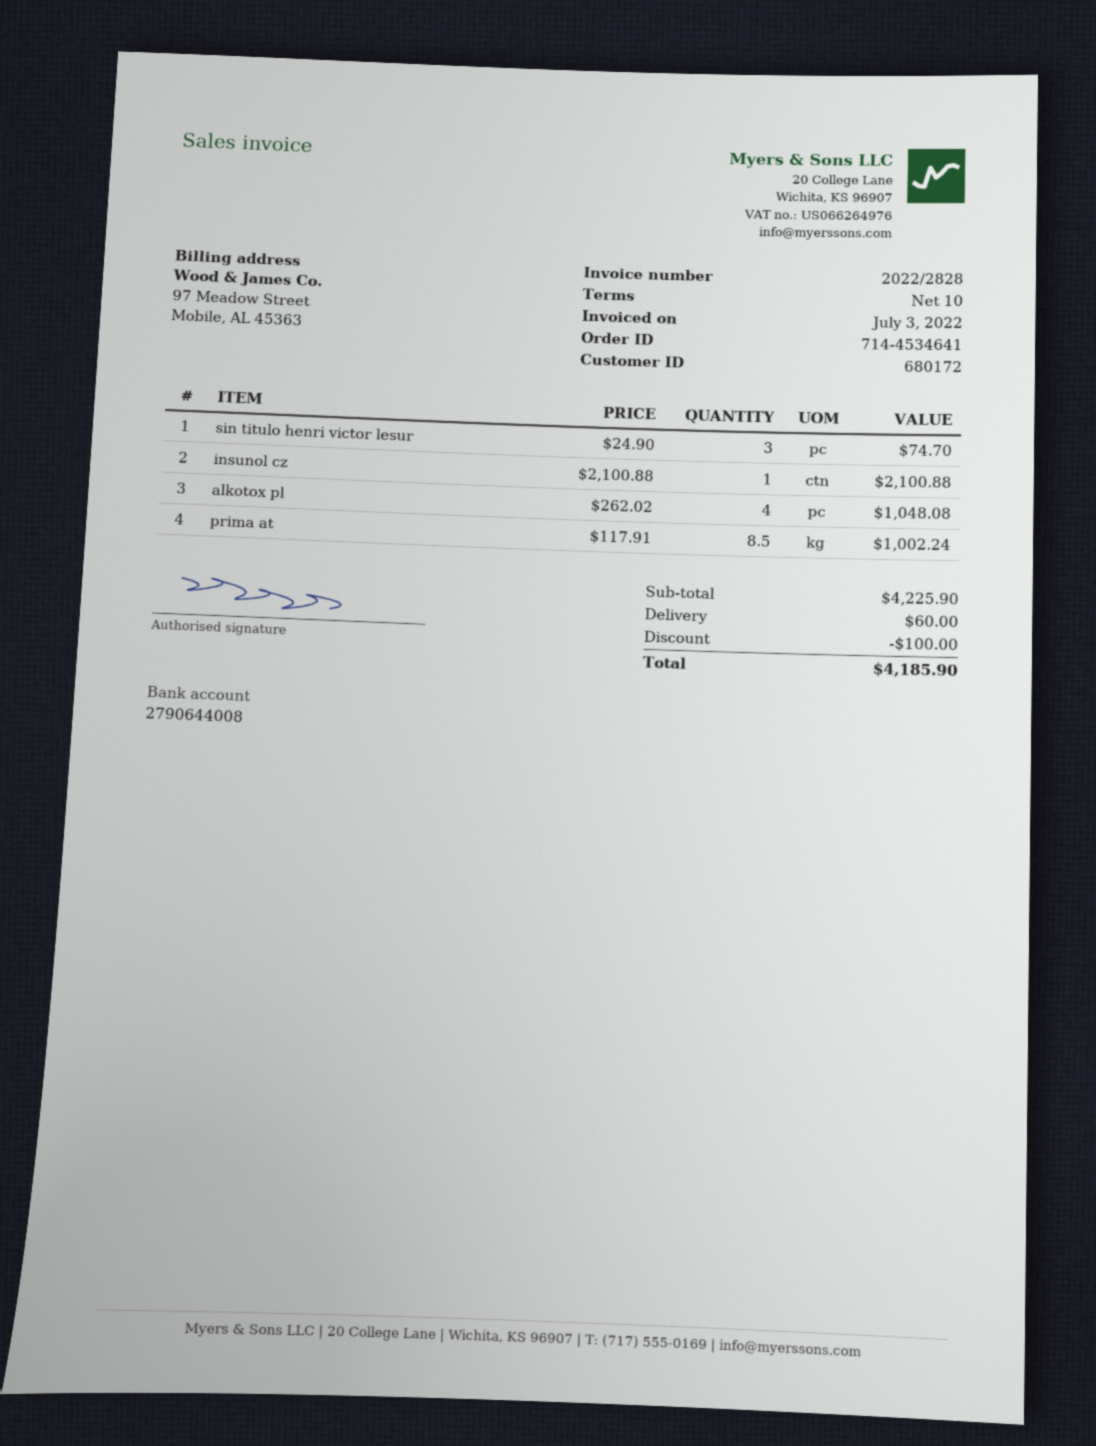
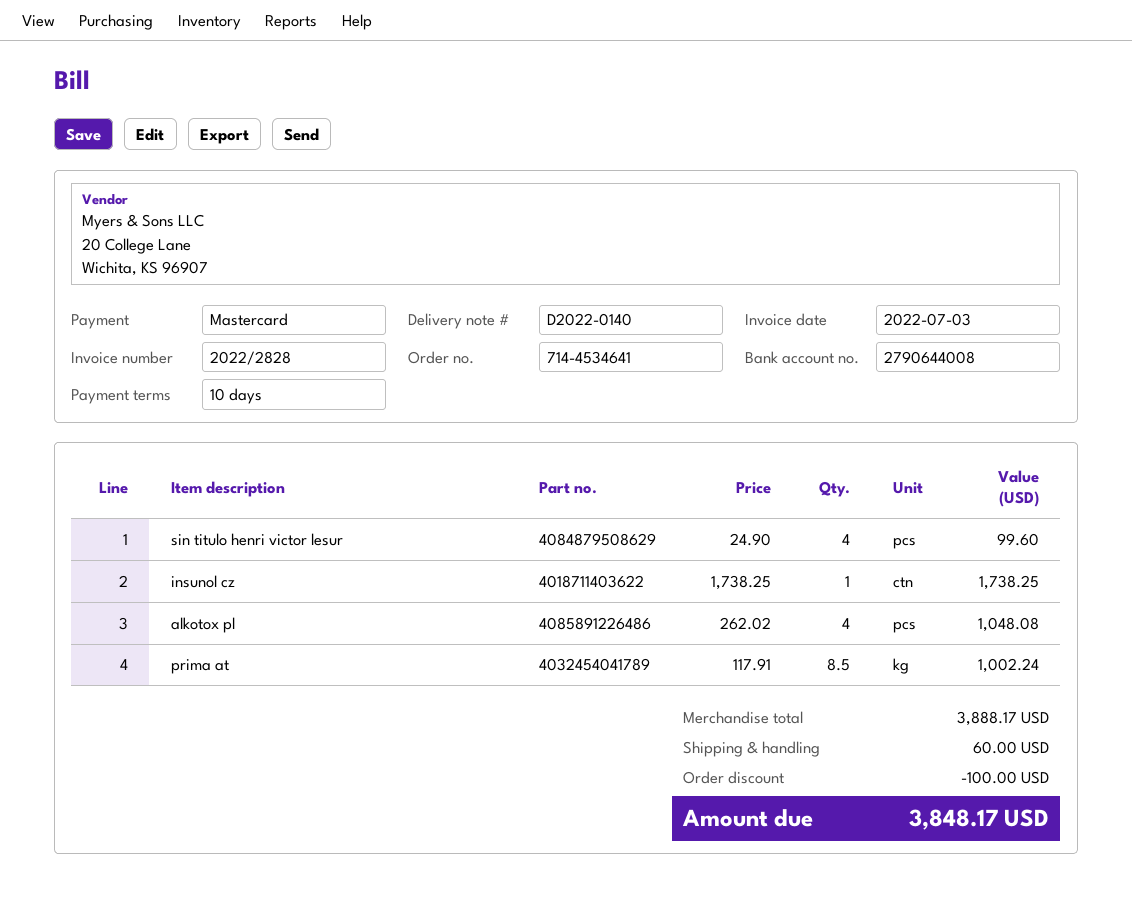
sin titulo henri victor lesur: 3 x 24.90 = 74.70 -> 4 x 24.90 = 99.60
insunol cz: 1 x 2100.88 = 2100.88 -> 1 x 1738.25 = 1738.25
subtotal: 4225.90 -> 3888.17
total: 4185.90 -> 3848.17

